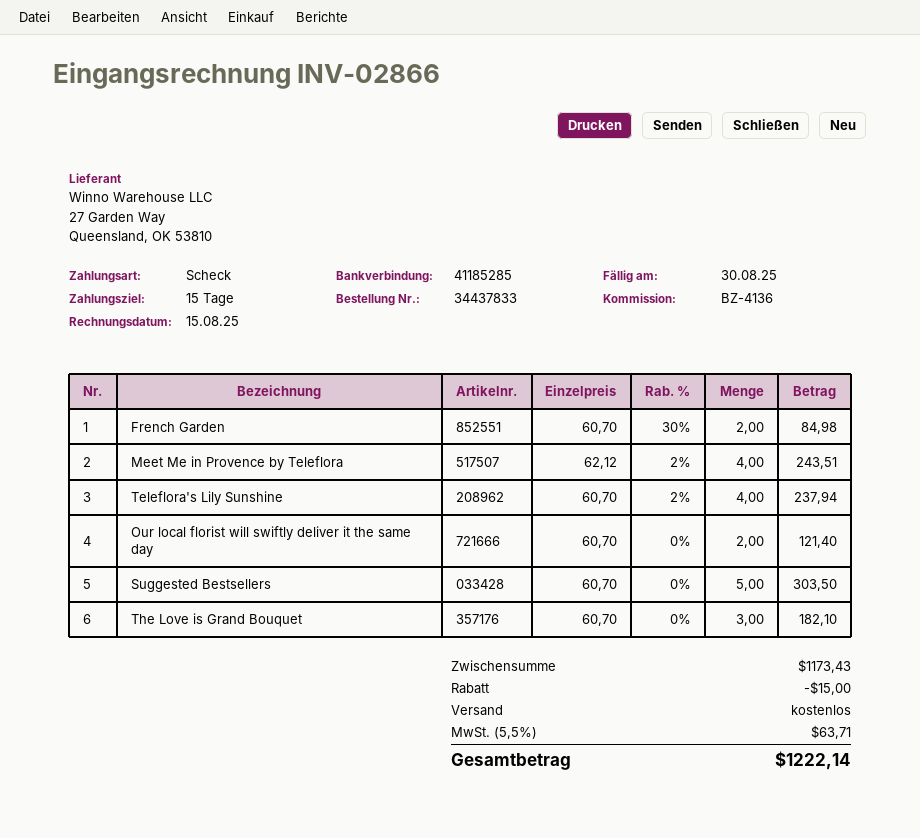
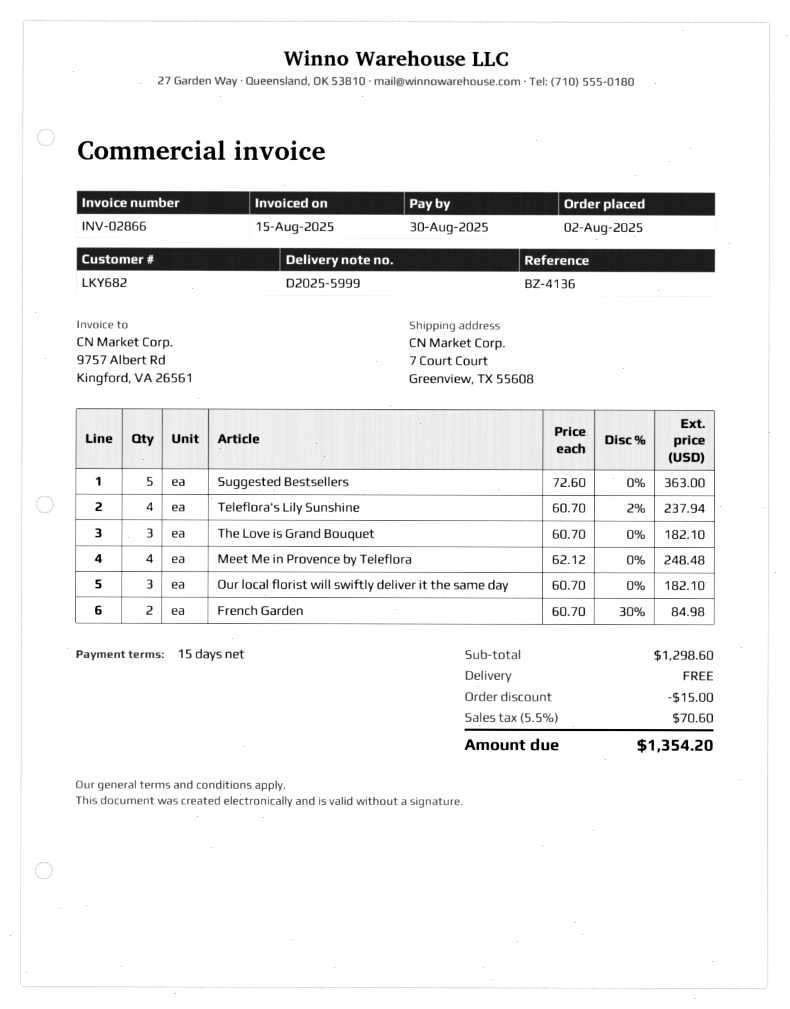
Meet Me in Provence by Teleflora: 4 x 62.12 - 2% = 243.51 -> 4 x 62.12 = 248.48
Our local florist will swiftly deliver it the same day: 2 x 60.70 = 121.40 -> 3 x 60.70 = 182.10
Suggested Bestsellers: 5 x 60.70 = 303.50 -> 5 x 72.60 = 363.00
subtotal: 1173.43 -> 1298.60
tax: 5.5% = 63.71 -> 5.5% = 70.60
total: 1222.14 -> 1354.20

